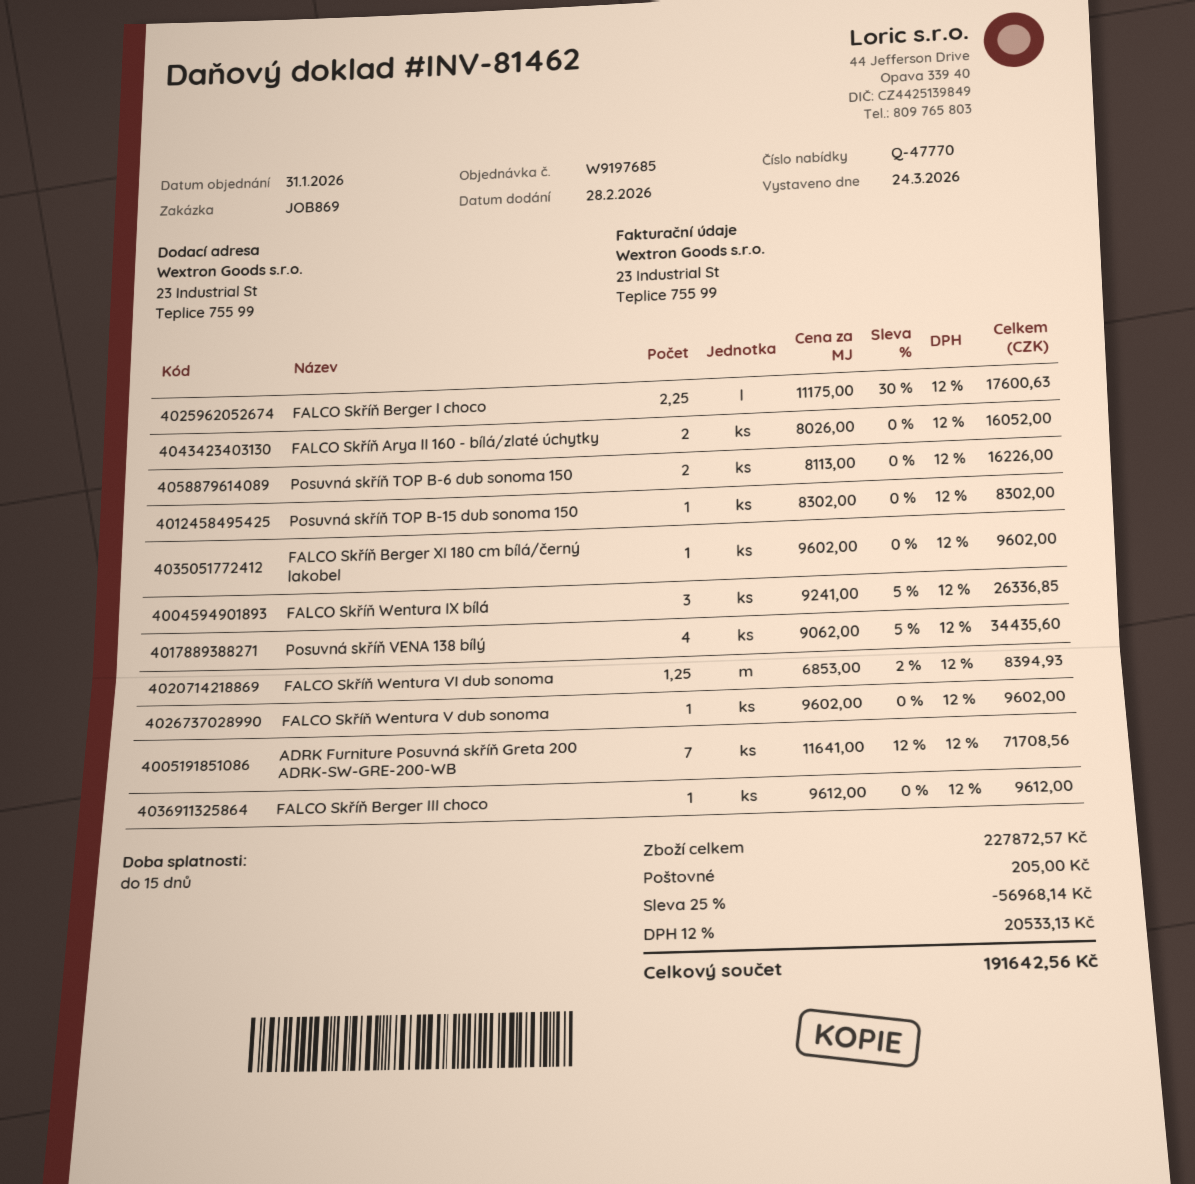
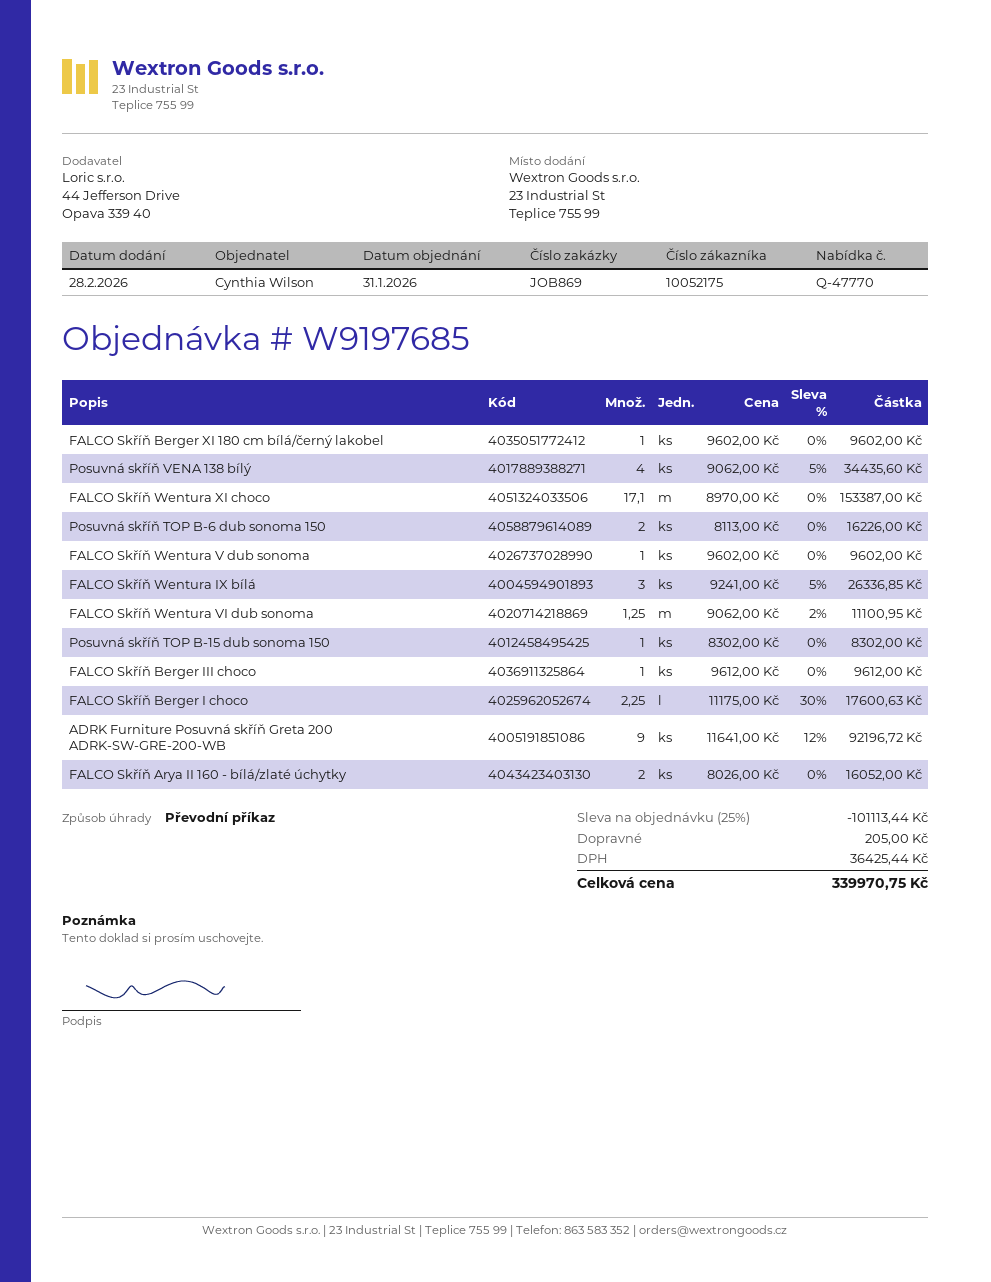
FALCO Skříň Wentura VI dub sonoma: 1.25 x 6853.00 - 2% = 8394.93 -> 1.25 x 9062.00 - 2% = 11100.95
ADRK Furniture Posuvná skříň Greta 200 ADRK-SW-GRE-200-WB: 7 x 11641.00 - 12% = 71708.56 -> 9 x 11641.00 - 12% = 92196.72
FALCO Skříň Wentura XI choco: none -> 17.1 x 8970.00 = 153387.00
discount: 25% = 56968.14 -> 25% = 101113.44
tax: 20533.13 -> 36425.44
total: 191642.56 -> 339970.75

